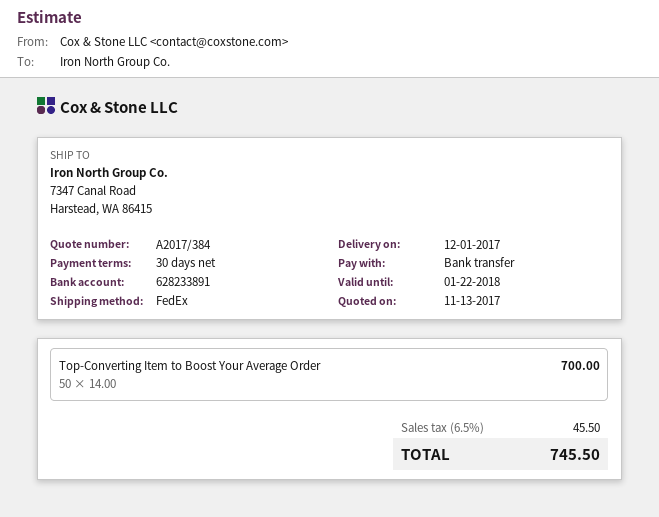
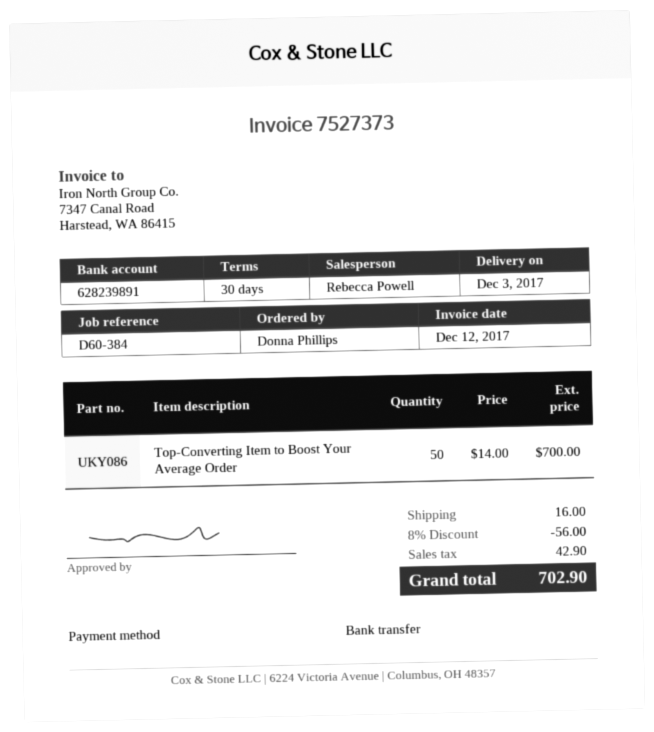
delivery date: 2017-12-01 -> 2017-12-03
bank account: 628233891 -> 628239891
discount: none -> 8% = 56.00
shipping: none -> 16.00
tax: 45.50 -> 42.90
total: 745.50 -> 702.90

